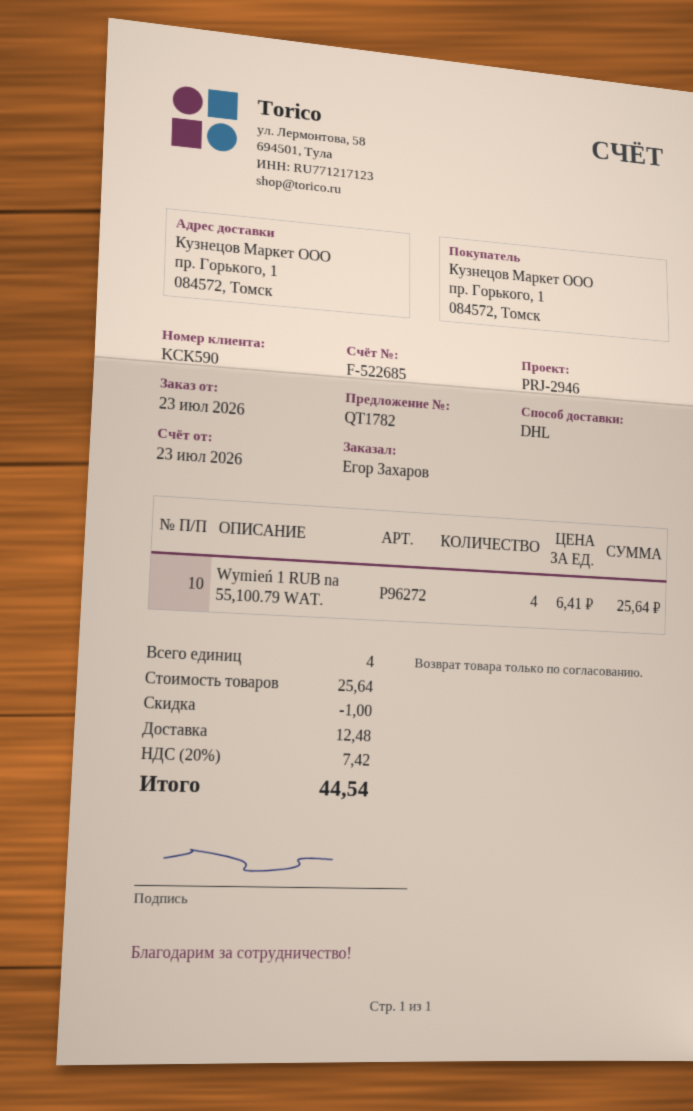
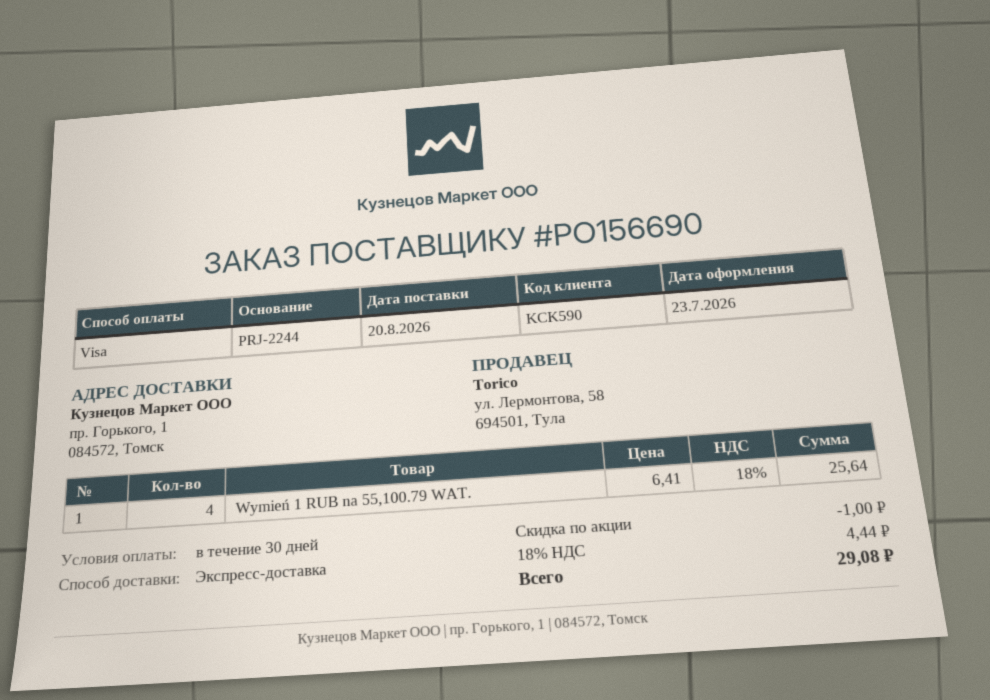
reference: PRJ-2946 -> PRJ-2244
shipping method: DHL -> express
shipping: 12.48 -> none
tax: 20% = 7.42 -> 18% = 4.44
total: 44.54 -> 29.08

